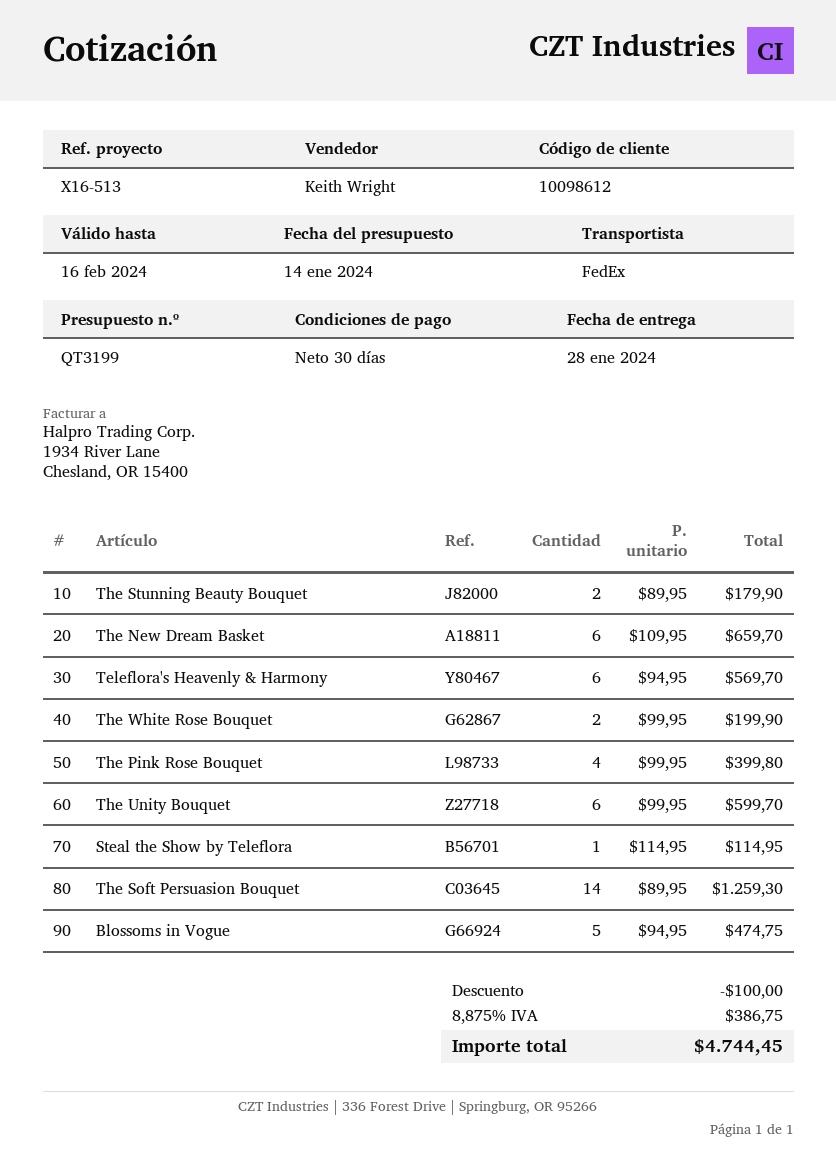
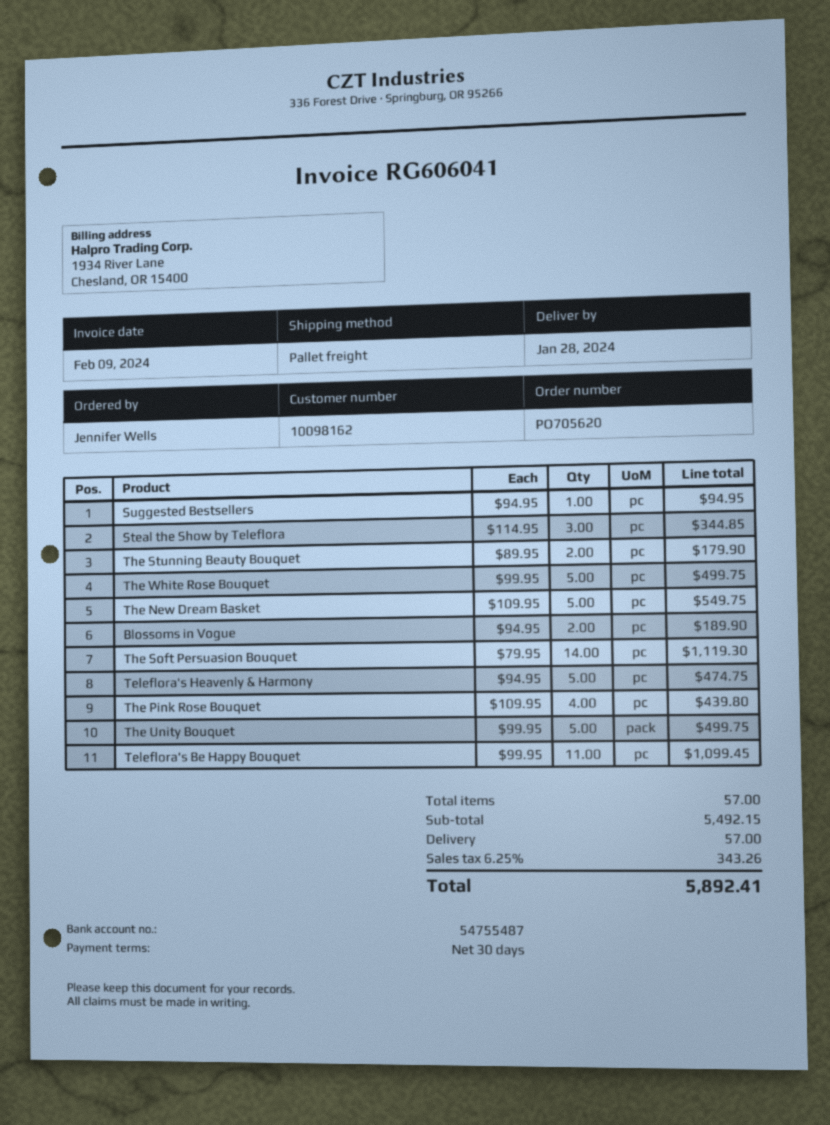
customer number: 10098612 -> 10098162
shipping method: FedEx -> pallet freight
The New Dream Basket: 6 x 109.95 = 659.70 -> 5 x 109.95 = 549.75
Teleflora's Heavenly & Harmony: 6 x 94.95 = 569.70 -> 5 x 94.95 = 474.75
The White Rose Bouquet: 2 x 99.95 = 199.90 -> 5 x 99.95 = 499.75
The Pink Rose Bouquet: 4 x 99.95 = 399.80 -> 4 x 109.95 = 439.80
The Unity Bouquet: 6 x 99.95 = 599.70 -> 5 x 99.95 = 499.75
Steal the Show by Teleflora: 1 x 114.95 = 114.95 -> 3 x 114.95 = 344.85
The Soft Persuasion Bouquet: 14 x 89.95 = 1259.30 -> 14 x 79.95 = 1119.30
Blossoms in Vogue: 5 x 94.95 = 474.75 -> 2 x 94.95 = 189.90
Suggested Bestsellers: none -> 1 x 94.95 = 94.95
Teleflora's Be Happy Bouquet: none -> 11 x 99.95 = 1099.45
discount: 100.00 -> none
shipping: none -> 57.00
tax: 8.875% = 386.75 -> 6.25% = 343.26
total: 4744.45 -> 5892.41

